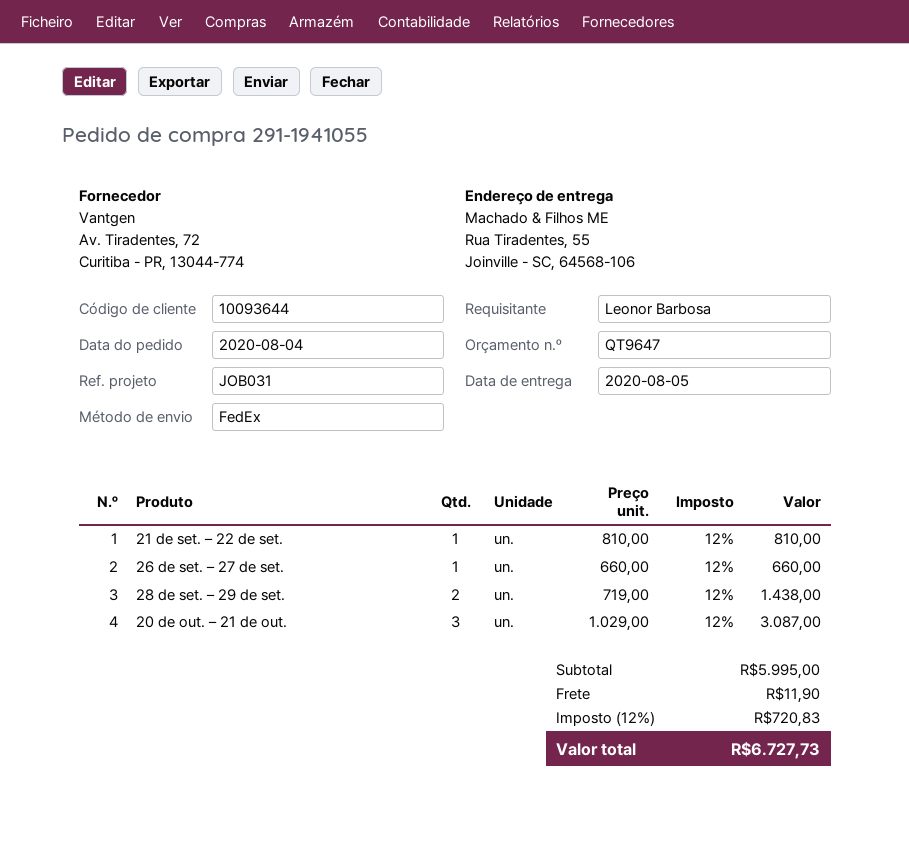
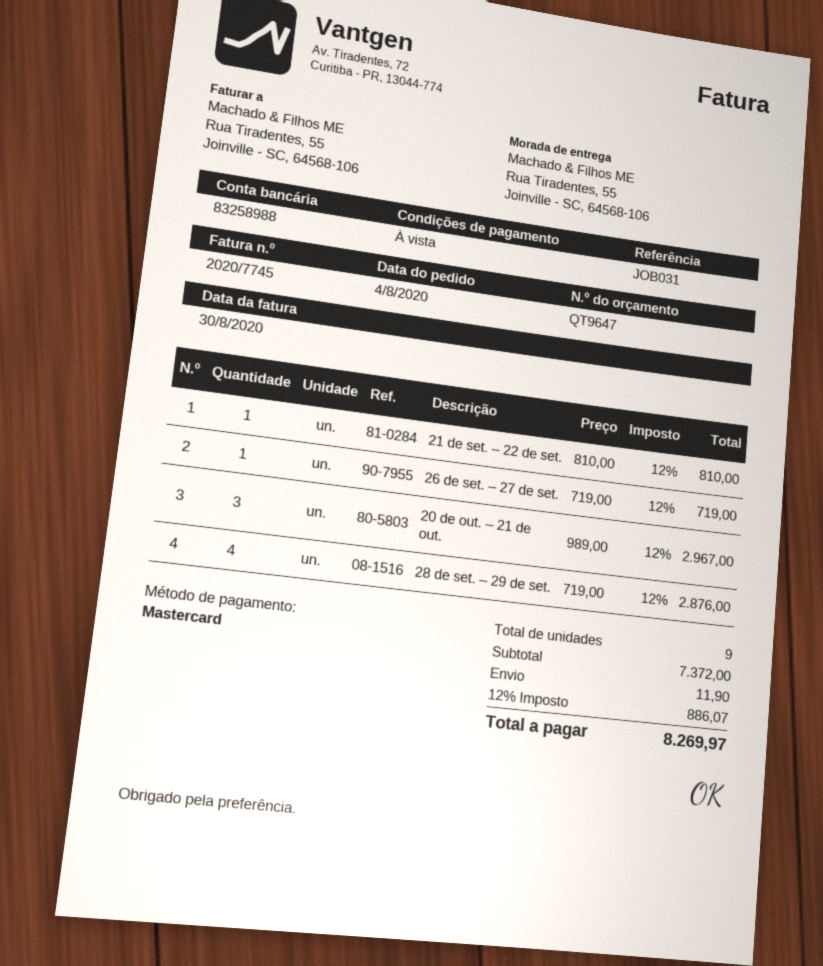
26 de set. – 27 de set.: 1 x 660.00 = 660.00 -> 1 x 719.00 = 719.00
28 de set. – 29 de set.: 2 x 719.00 = 1438.00 -> 4 x 719.00 = 2876.00
20 de out. – 21 de out.: 3 x 1029.00 = 3087.00 -> 3 x 989.00 = 2967.00
subtotal: 5995.00 -> 7372.00
tax: 12% = 720.83 -> 12% = 886.07
total: 6727.73 -> 8269.97

